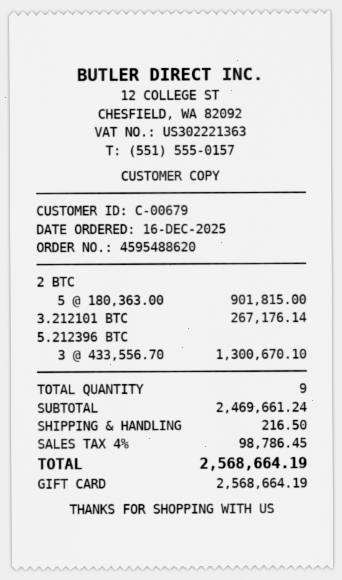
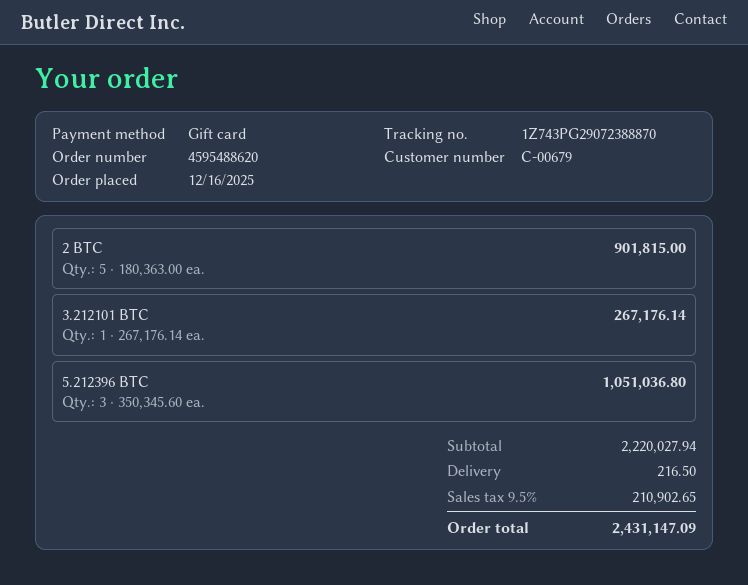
5.212396 BTC: 3 x 433556.70 = 1300670.10 -> 3 x 350345.60 = 1051036.80
subtotal: 2469661.24 -> 2220027.94
tax: 4% = 98786.45 -> 9.5% = 210902.65
total: 2568664.19 -> 2431147.09

